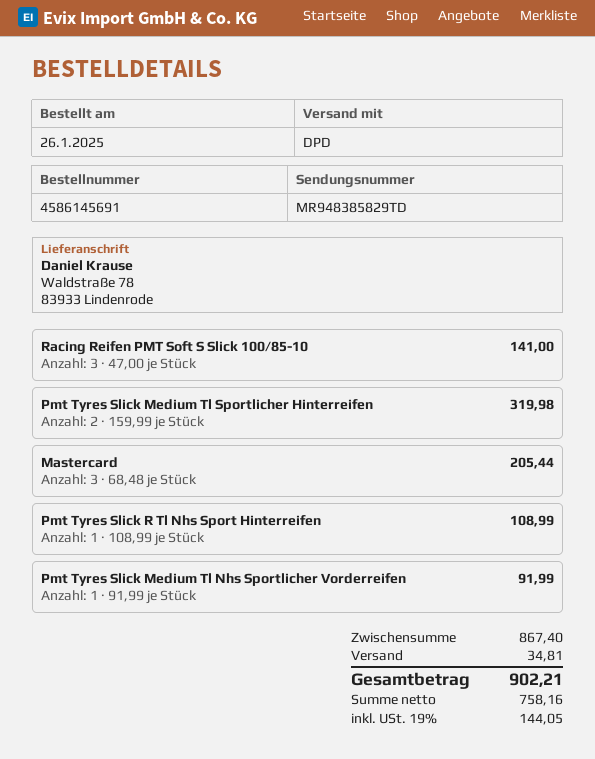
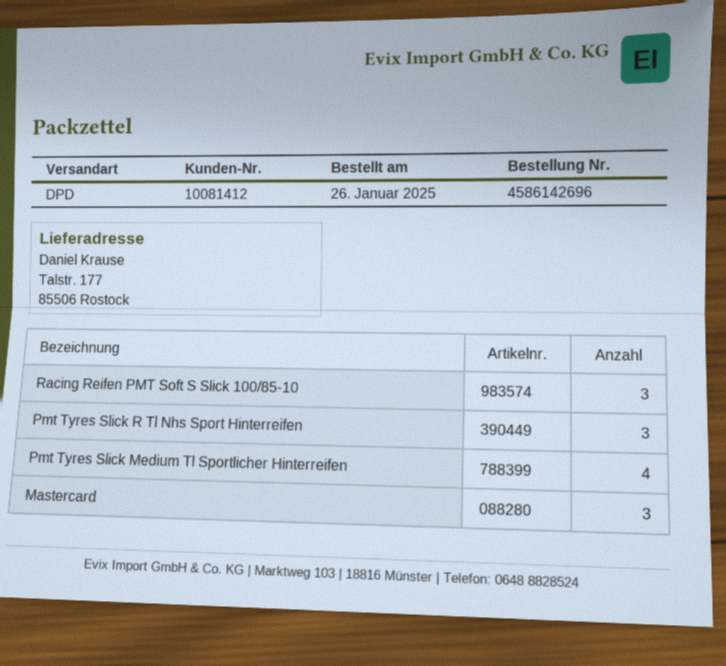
order number: 4586145691 -> 4586142696
ship to: Waldstraße 78, 83933 Lindenrode -> Talstr. 177, 85506 Rostock
Pmt Tyres Slick Medium Tl Sportlicher Hinterreifen: 2 -> 4
Pmt Tyres Slick R Tl Nhs Sport Hinterreifen: 1 -> 3
Pmt Tyres Slick Medium Tl Nhs Sportlicher Vorderreifen: 1 -> none

